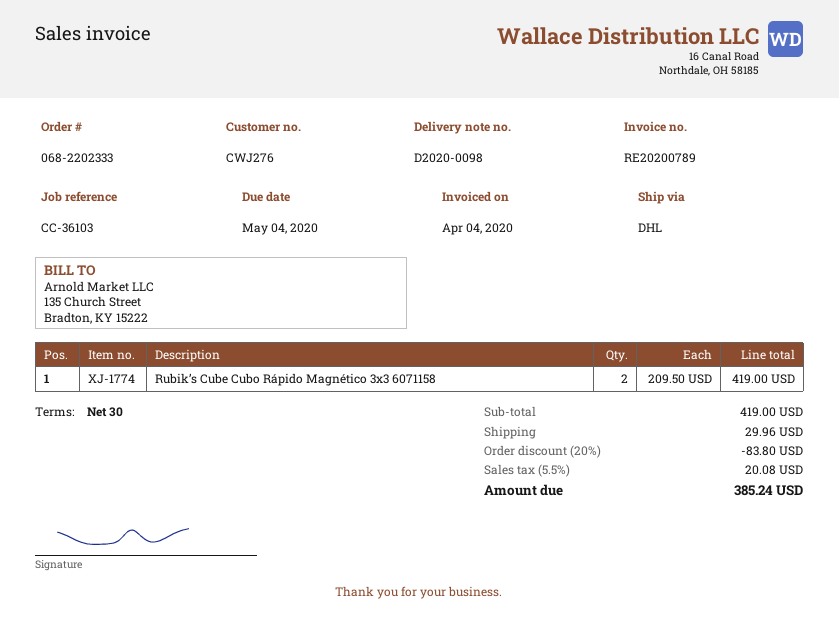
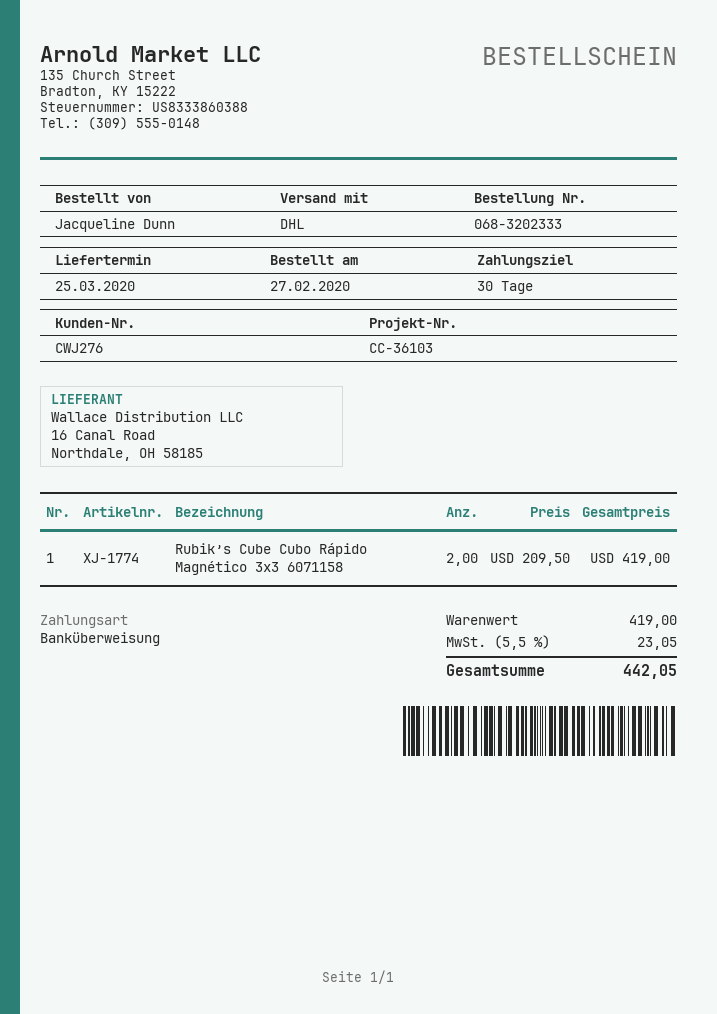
order number: 068-2202333 -> 068-3202333
discount: 20% = 83.80 -> none
shipping: 29.96 -> none
tax: 5.5% = 20.08 -> 5.5% = 23.05
total: 385.24 -> 442.05

